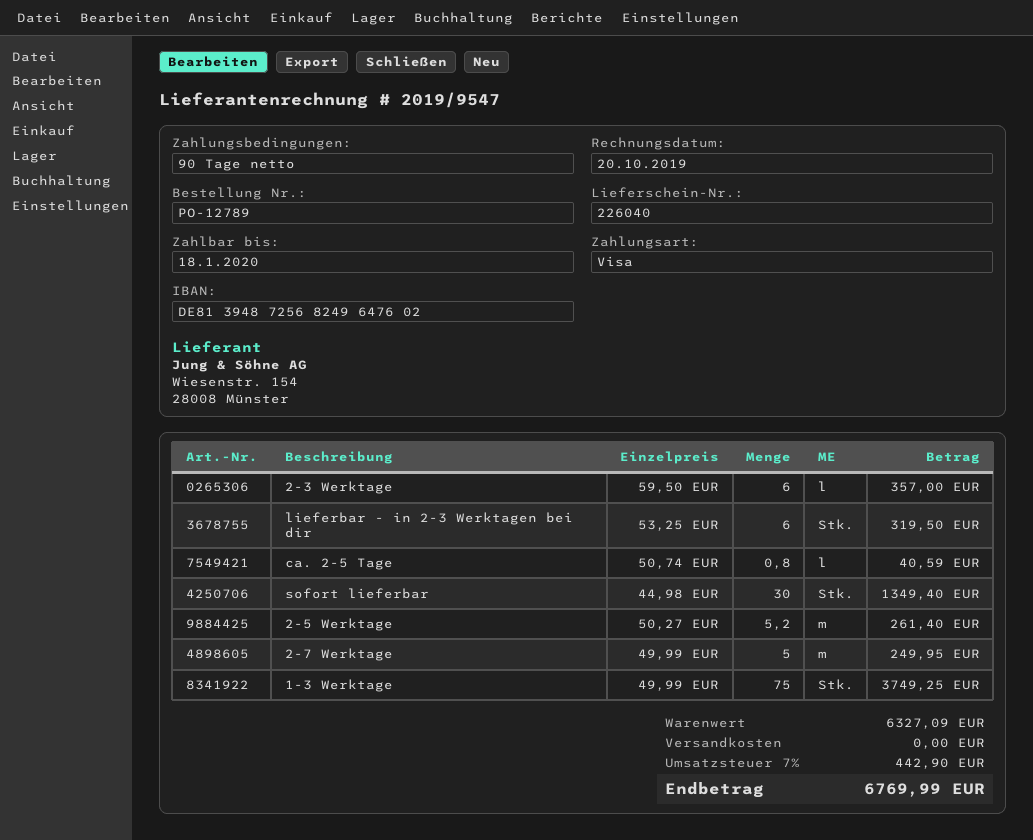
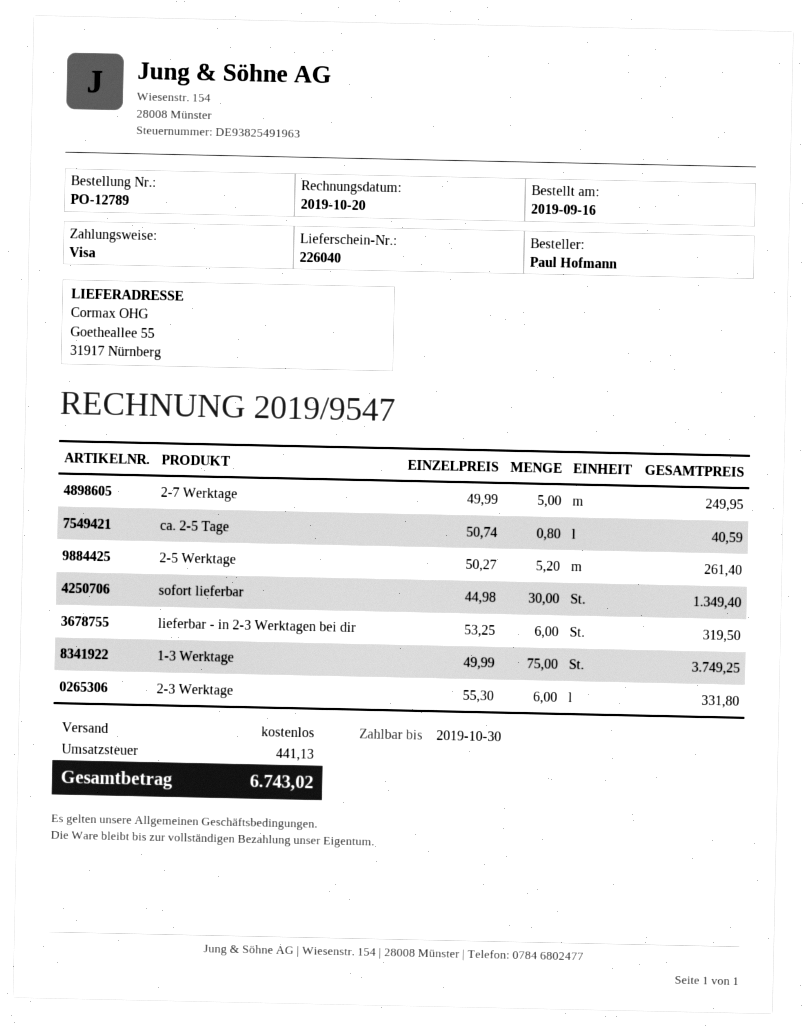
due date: 2020-01-18 -> 2019-10-30
2-3 Werktage: 6 x 59.50 = 357.00 -> 6 x 55.30 = 331.80
tax: 442.90 -> 441.13
total: 6769.99 -> 6743.02

